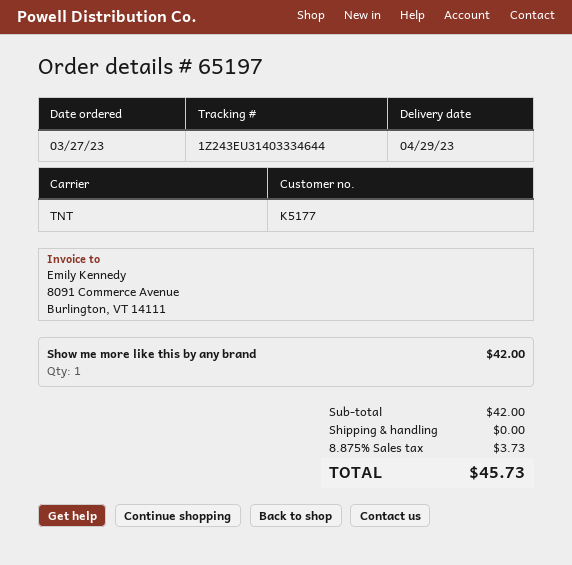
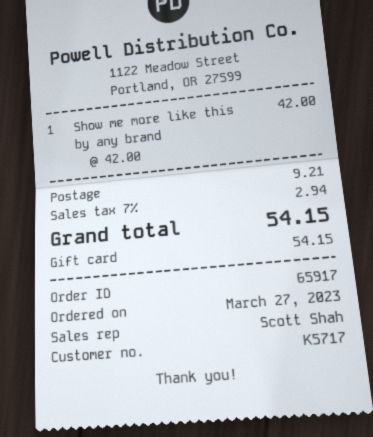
order number: 65197 -> 65917
customer number: K5177 -> K5717
shipping: 0.00 -> 9.21
tax: 8.875% = 3.73 -> 7% = 2.94
total: 45.73 -> 54.15

